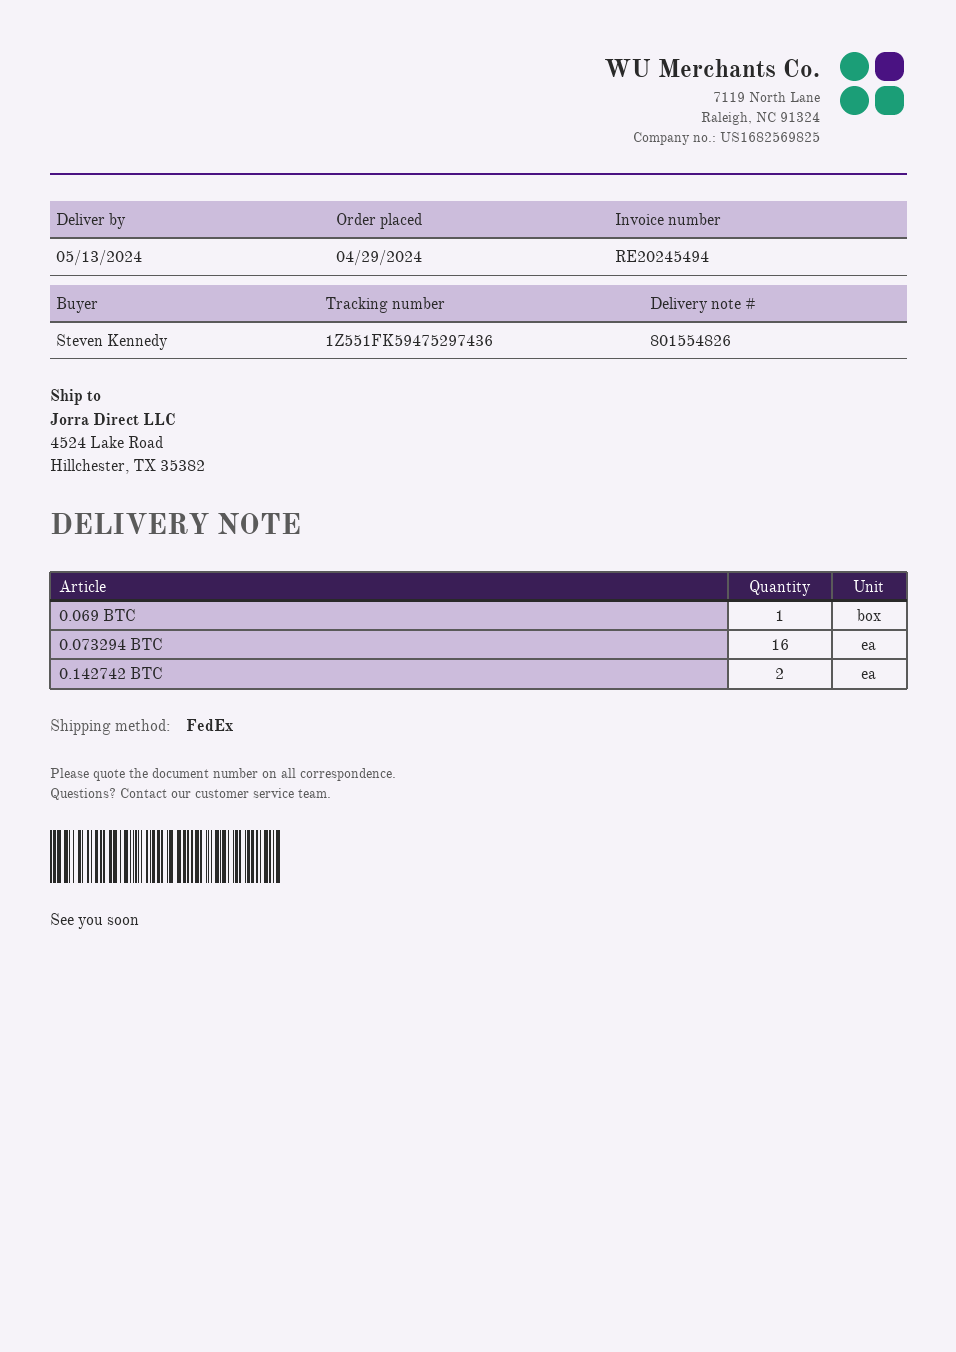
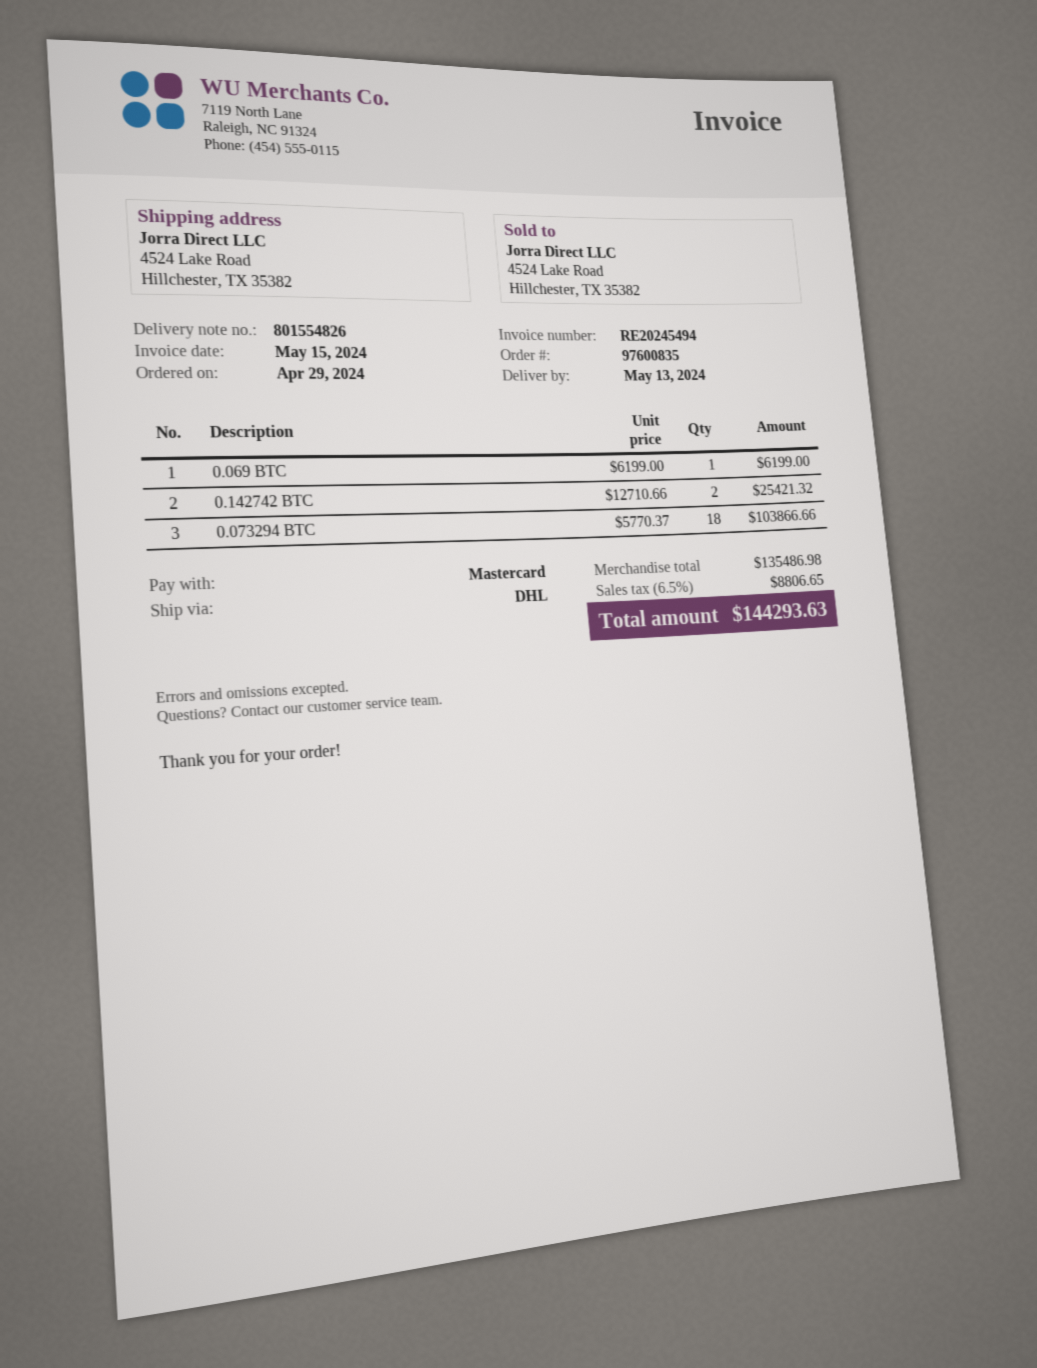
shipping method: FedEx -> DHL
0.073294 BTC: 16 -> 18

